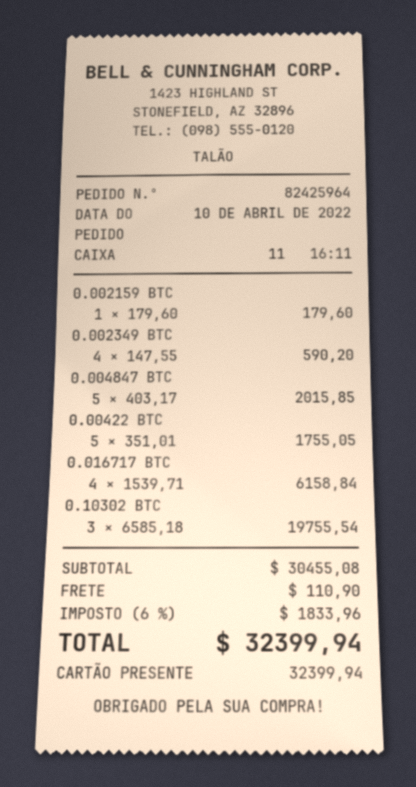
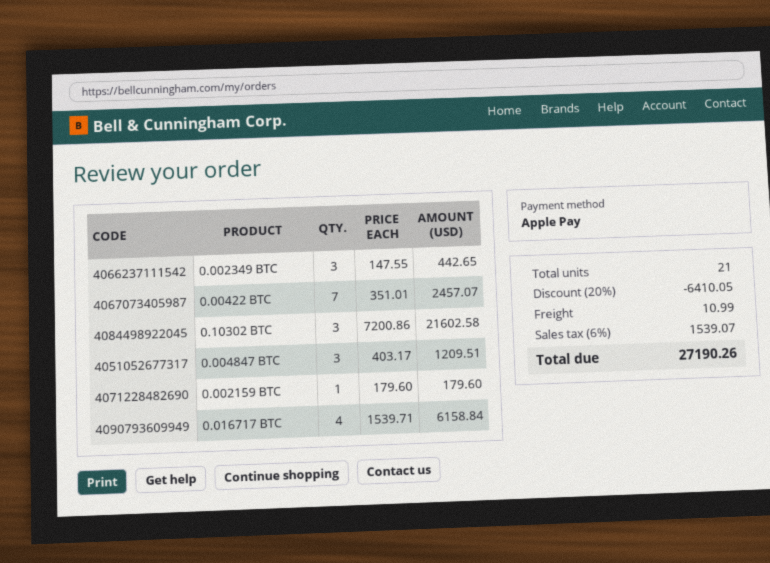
payment method: gift card -> Apple Pay
0.002349 BTC: 4 x 147.55 = 590.20 -> 3 x 147.55 = 442.65
0.004847 BTC: 5 x 403.17 = 2015.85 -> 3 x 403.17 = 1209.51
0.00422 BTC: 5 x 351.01 = 1755.05 -> 7 x 351.01 = 2457.07
0.10302 BTC: 3 x 6585.18 = 19755.54 -> 3 x 7200.86 = 21602.58
discount: none -> 20% = 6410.05
shipping: 110.90 -> 10.99
tax: 6% = 1833.96 -> 6% = 1539.07
total: 32399.94 -> 27190.26

